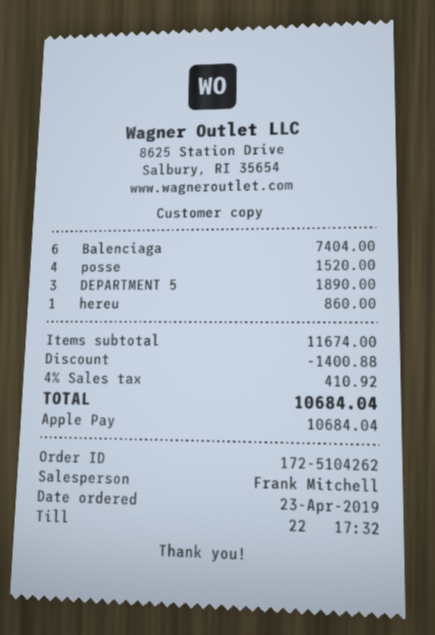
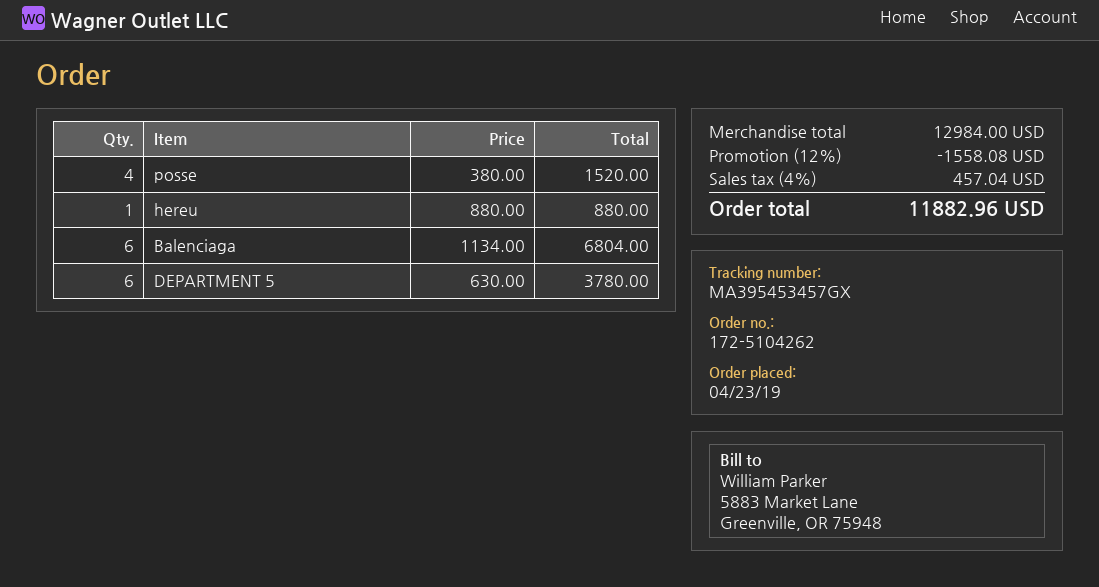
Balenciaga: 6 for 7404.00 -> 6 for 6804.00
DEPARTMENT 5: 3 for 1890.00 -> 6 for 3780.00
hereu: 1 for 860.00 -> 1 for 880.00
subtotal: 11674.00 -> 12984.00
discount: 1400.88 -> 1558.08
tax: 4% = 410.92 -> 4% = 457.04
total: 10684.04 -> 11882.96

